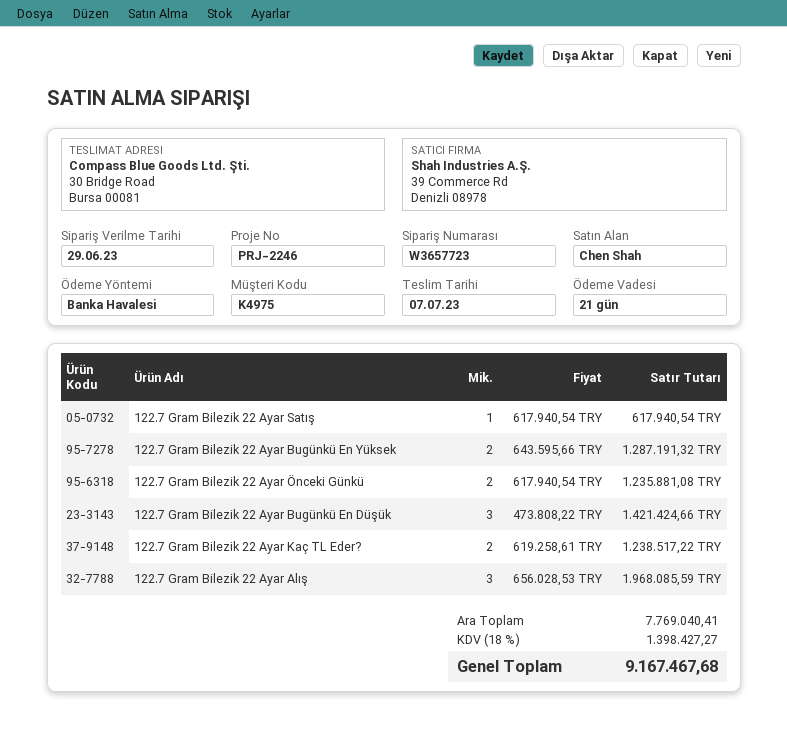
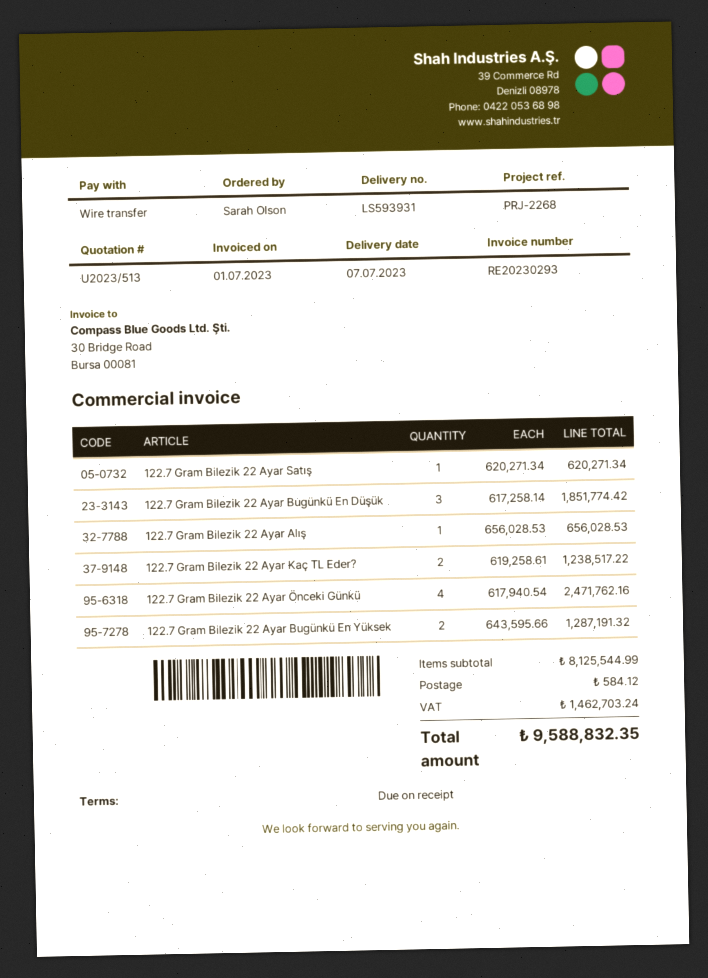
payment terms: 21 days -> on receipt
reference: PRJ-2246 -> PRJ-2268
ordered by: Chen Shah -> Sarah Olson
122.7 Gram Bilezik 22 Ayar Satış: 1 x 617940.54 = 617940.54 -> 1 x 620271.34 = 620271.34
122.7 Gram Bilezik 22 Ayar Önceki Günkü: 2 x 617940.54 = 1235881.08 -> 4 x 617940.54 = 2471762.16
122.7 Gram Bilezik 22 Ayar Bugünkü En Düşük: 3 x 473808.22 = 1421424.66 -> 3 x 617258.14 = 1851774.42
122.7 Gram Bilezik 22 Ayar Alış: 3 x 656028.53 = 1968085.59 -> 1 x 656028.53 = 656028.53
subtotal: 7769040.41 -> 8125544.99
shipping: none -> 584.12
tax: 1398427.27 -> 1462703.24
total: 9167467.68 -> 9588832.35

